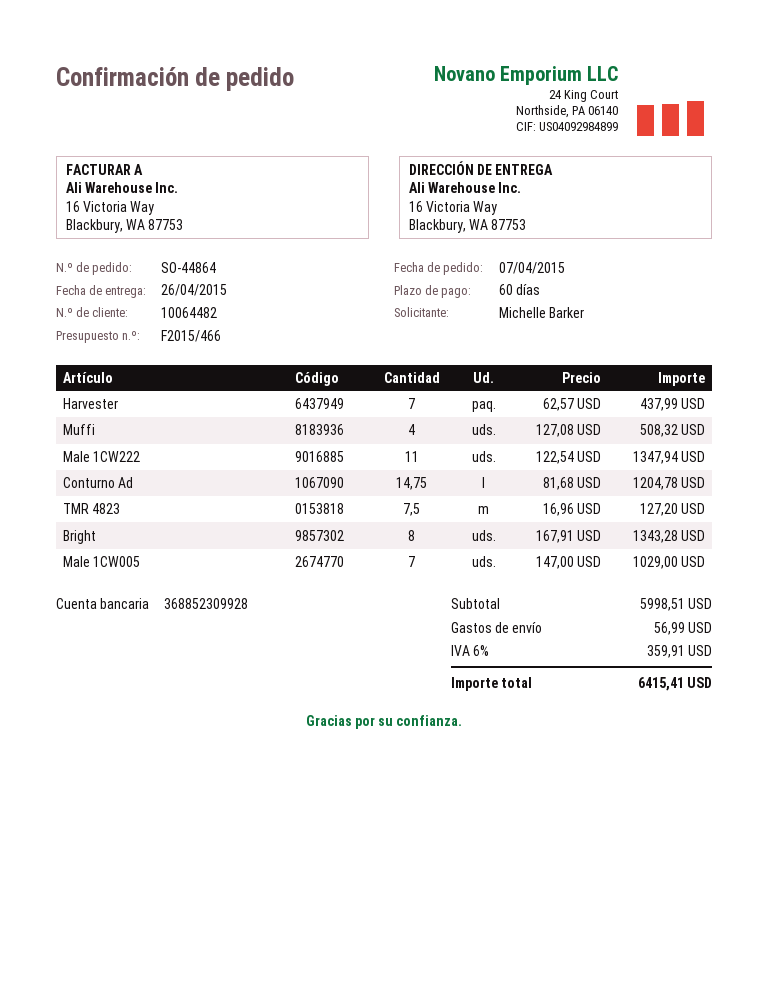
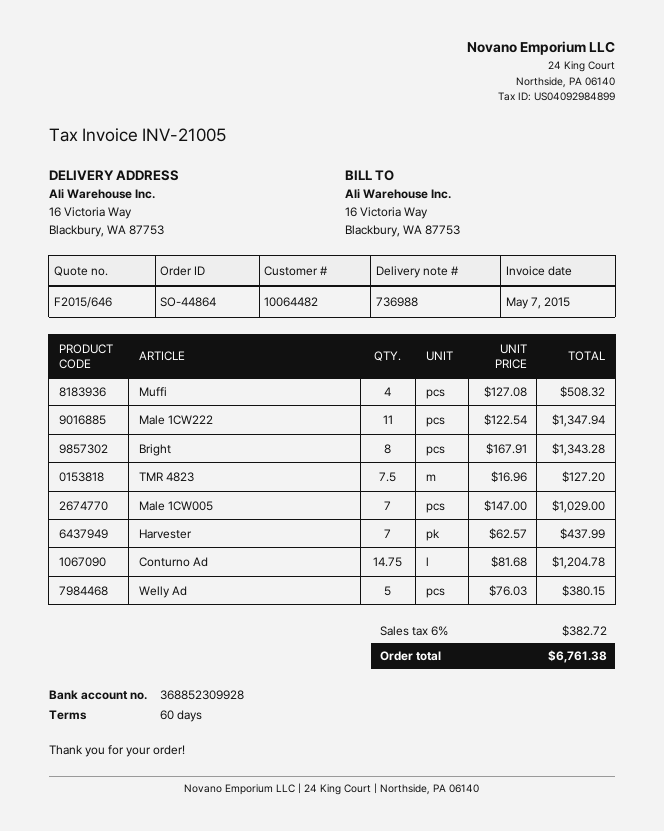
quote number: F2015/466 -> F2015/646
Welly Ad: none -> 5 x 76.03 = 380.15
shipping: 56.99 -> none
tax: 6% = 359.91 -> 6% = 382.72
total: 6415.41 -> 6761.38

